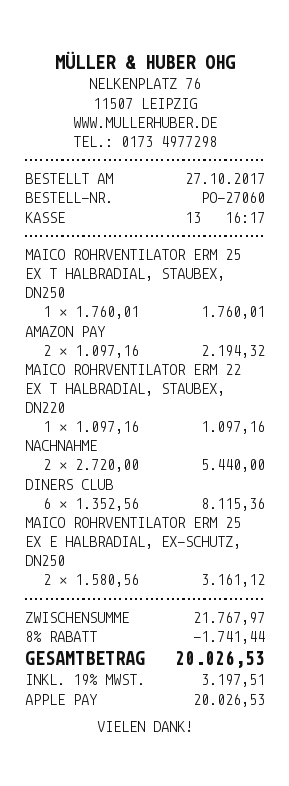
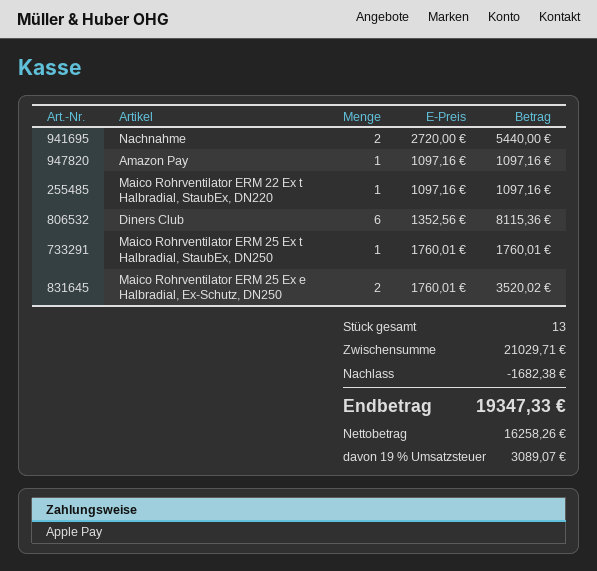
AMAZON PAY: 2 x 1097.16 = 2194.32 -> 1 x 1097.16 = 1097.16
MAICO ROHRVENTILATOR ERM 25 EX E HALBRADIAL, EX-SCHUTZ, DN250: 2 x 1580.56 = 3161.12 -> 2 x 1760.01 = 3520.02
subtotal: 21767.97 -> 21029.71
discount: 1741.44 -> 1682.38
tax: 19% = 3197.51 -> 19% = 3089.07
total: 20026.53 -> 19347.33

